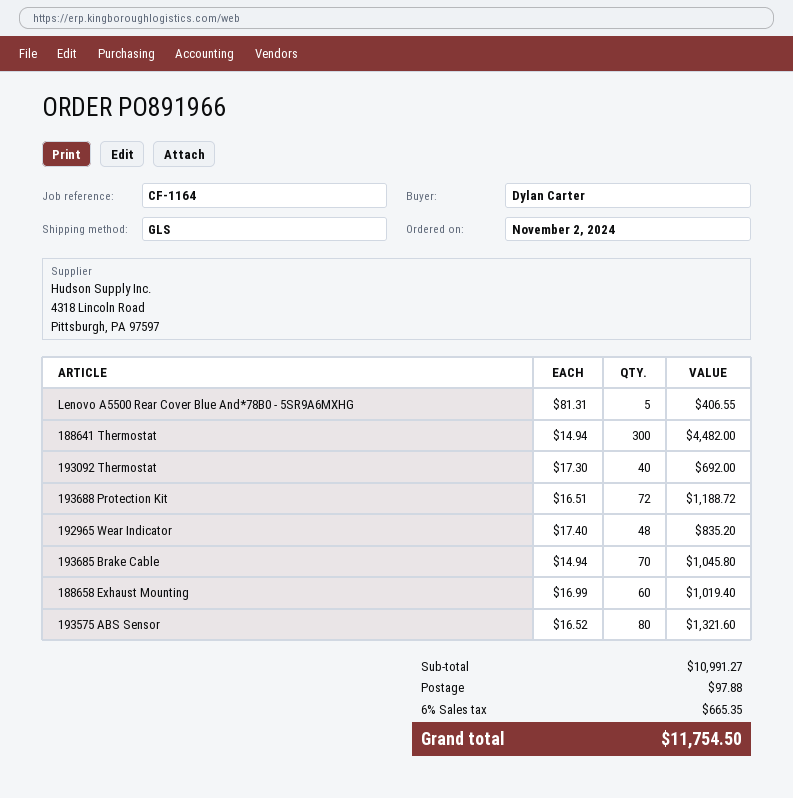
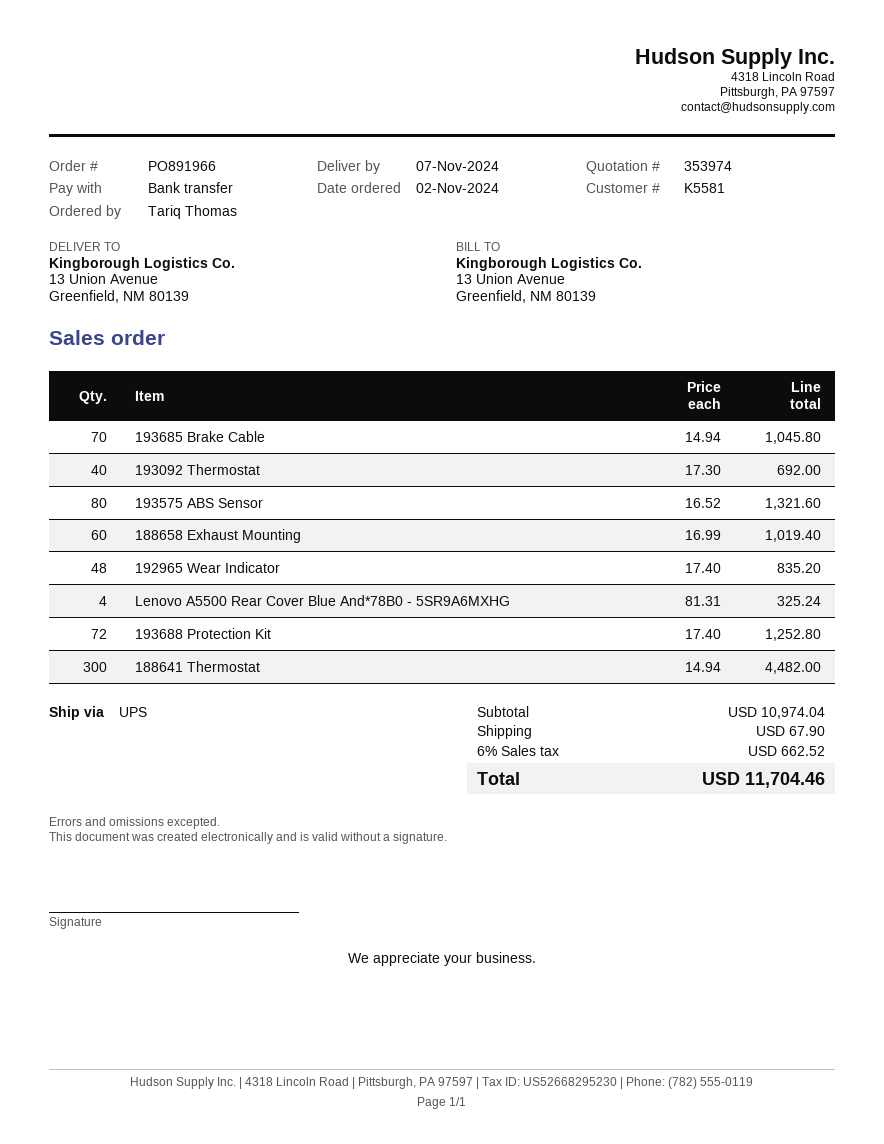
ordered by: Dylan Carter -> Tariq Thomas
shipping method: GLS -> UPS
Lenovo A5500 Rear Cover Blue And*78B0 - 5SR9A6MXHG: 5 x 81.31 = 406.55 -> 4 x 81.31 = 325.24
193688 Protection Kit: 72 x 16.51 = 1188.72 -> 72 x 17.40 = 1252.80
subtotal: 10991.27 -> 10974.04
shipping: 97.88 -> 67.90
tax: 6% = 665.35 -> 6% = 662.52
total: 11754.50 -> 11704.46

